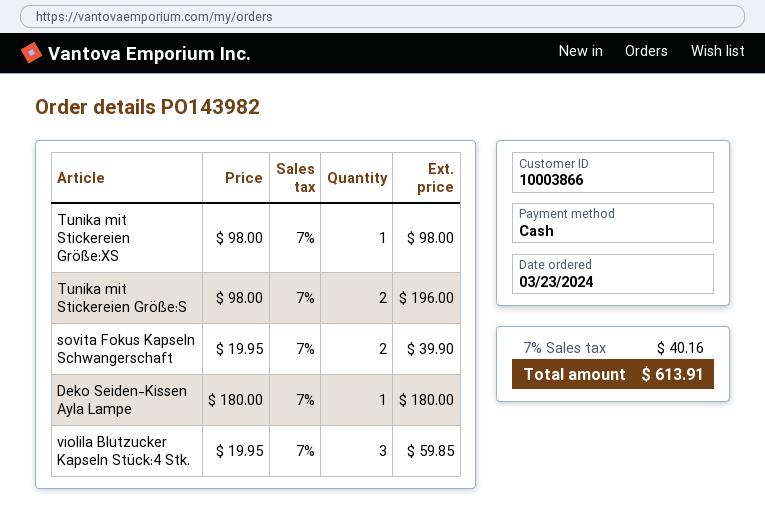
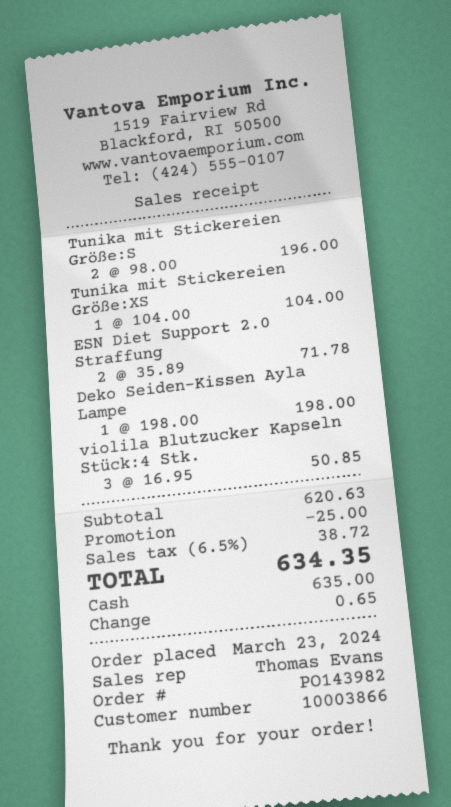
Tunika mit Stickereien Größe:XS: 1 x 98.00 = 98.00 -> 1 x 104.00 = 104.00
sovita Fokus Kapseln Schwangerschaft: 2 x 19.95 = 39.90 -> none
Deko Seiden-Kissen Ayla Lampe: 1 x 180.00 = 180.00 -> 1 x 198.00 = 198.00
violila Blutzucker Kapseln Stück:4 Stk.: 3 x 19.95 = 59.85 -> 3 x 16.95 = 50.85
ESN Diet Support 2.0 Straffung: none -> 2 x 35.89 = 71.78
discount: none -> 25.00
tax: 7% = 40.16 -> 6.5% = 38.72
total: 613.91 -> 634.35

